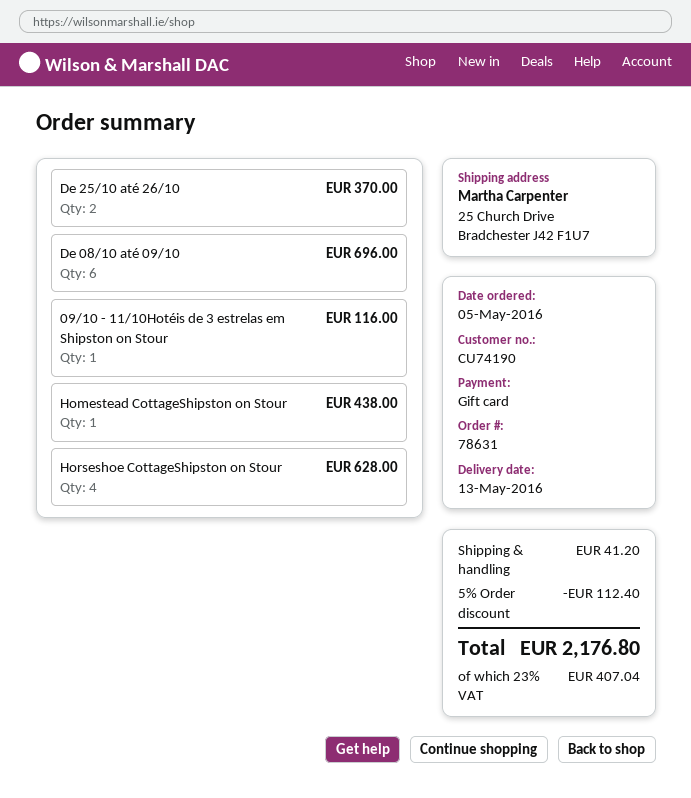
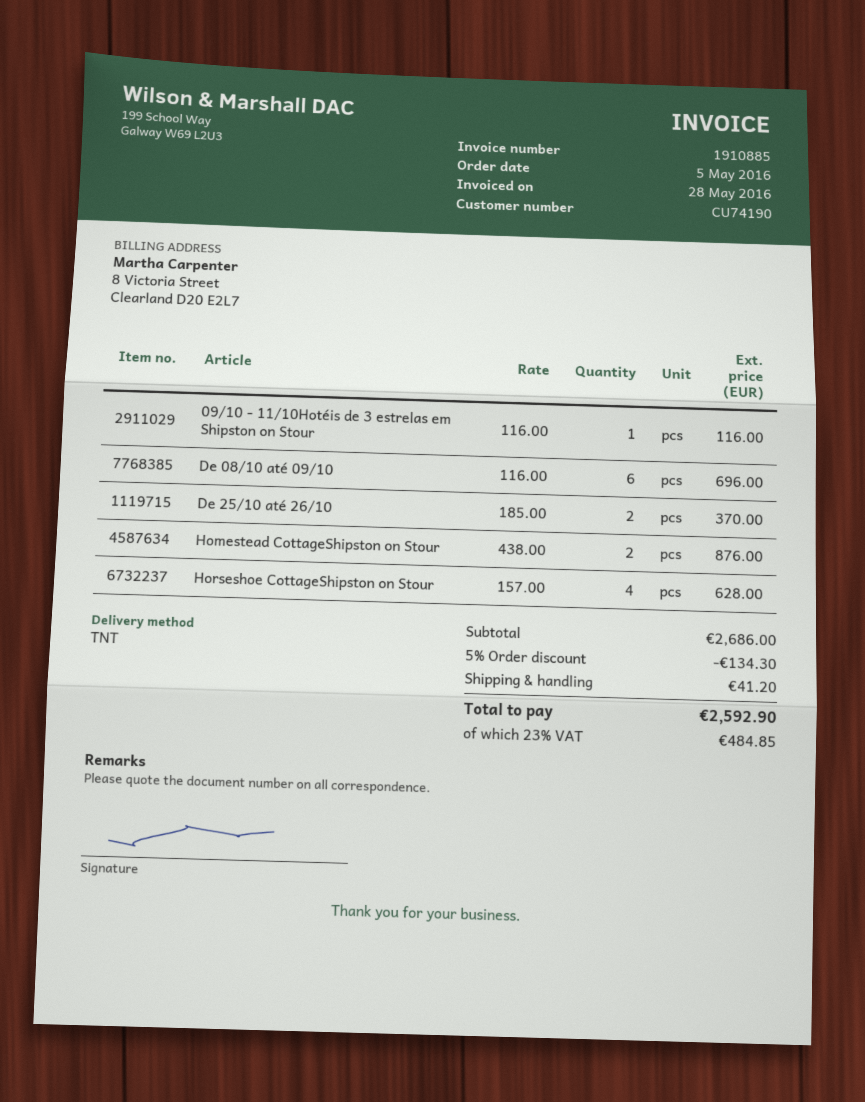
Homestead CottageShipston on Stour: 1 for 438.00 -> 2 for 876.00
discount: 5% = 112.40 -> 5% = 134.30
tax: 23% = 407.04 -> 23% = 484.85
total: 2176.80 -> 2592.90

